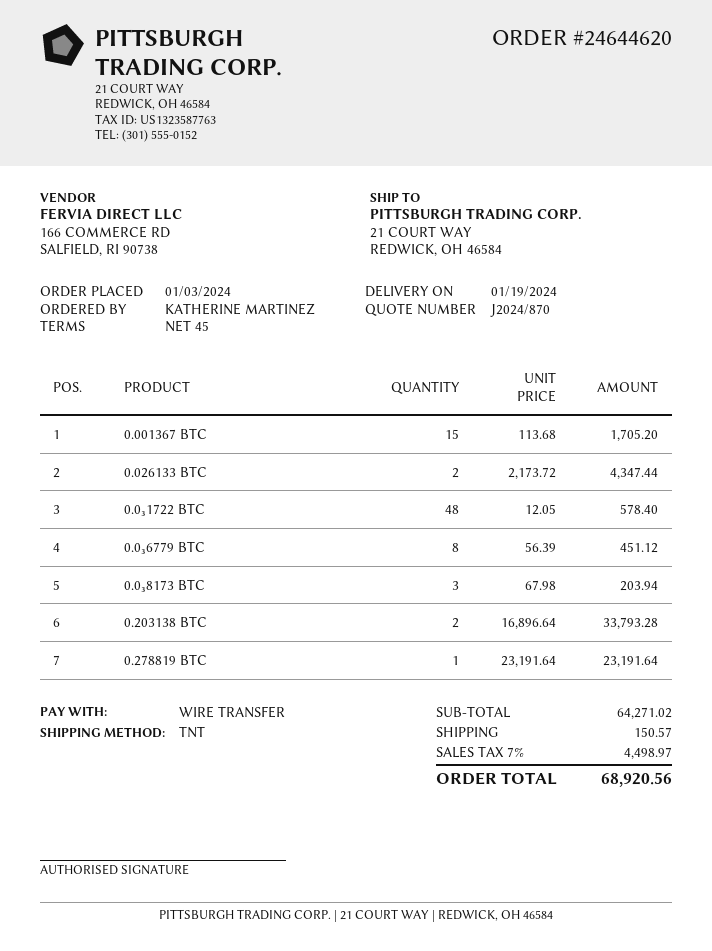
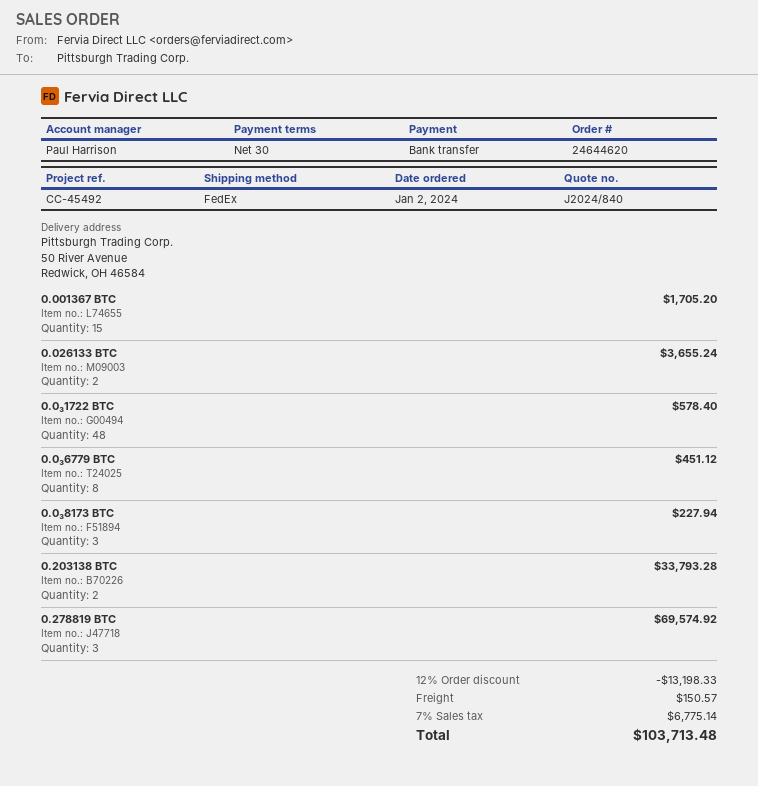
quote number: J2024/870 -> J2024/840
order date: 2024-01-03 -> 2024-01-02
payment terms: 45 days -> 30 days
shipping method: TNT -> FedEx
ship to: 21 COURT WAY, REDWICK, OH 46584 -> 50 River Avenue, Redwick, OH 46584
0.026133 BTC: 2 for 4347.44 -> 2 for 3655.24
0.0₃8173 BTC: 3 for 203.94 -> 3 for 227.94
0.278819 BTC: 1 for 23191.64 -> 3 for 69574.92
discount: none -> 12% = 13198.33
tax: 7% = 4498.97 -> 7% = 6775.14
total: 68920.56 -> 103713.48

